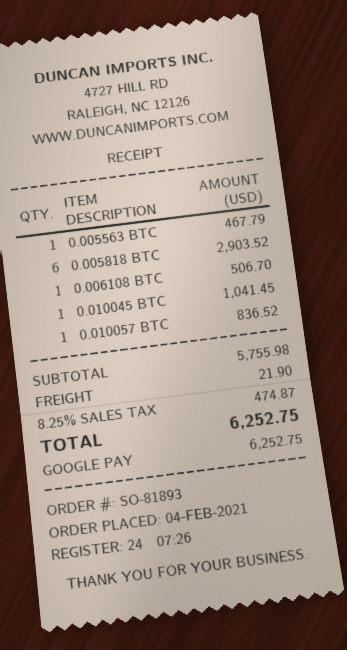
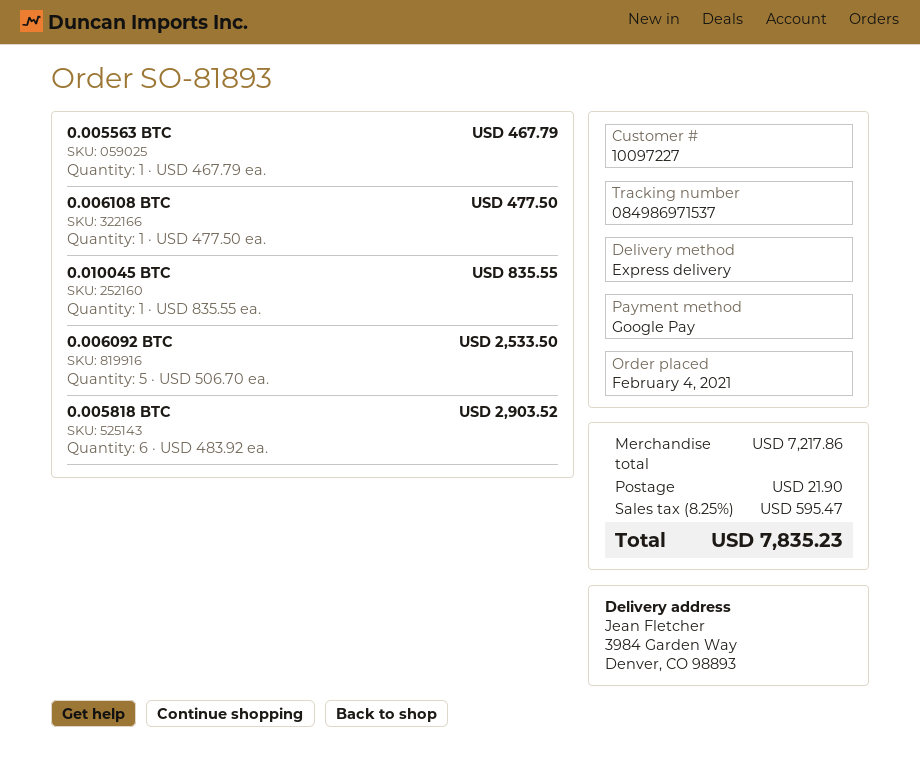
0.006108 BTC: 1 for 506.70 -> 1 for 477.50
0.010045 BTC: 1 for 1041.45 -> 1 for 835.55
0.010057 BTC: 1 for 836.52 -> none
0.006092 BTC: none -> 5 for 2533.50
subtotal: 5755.98 -> 7217.86
tax: 8.25% = 474.87 -> 8.25% = 595.47
total: 6252.75 -> 7835.23

